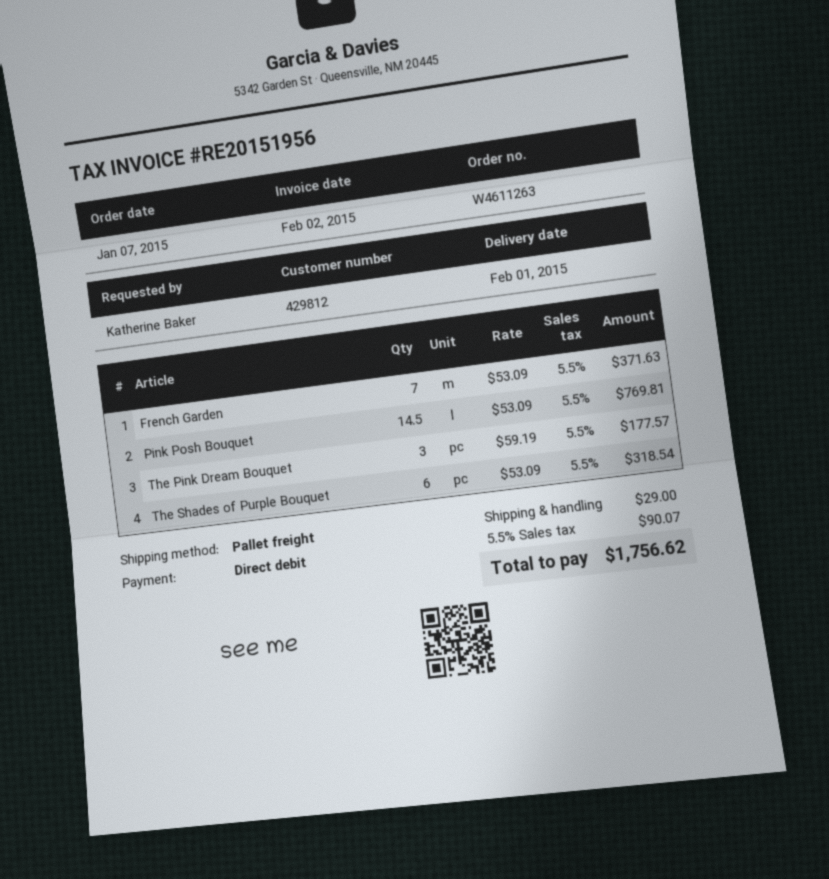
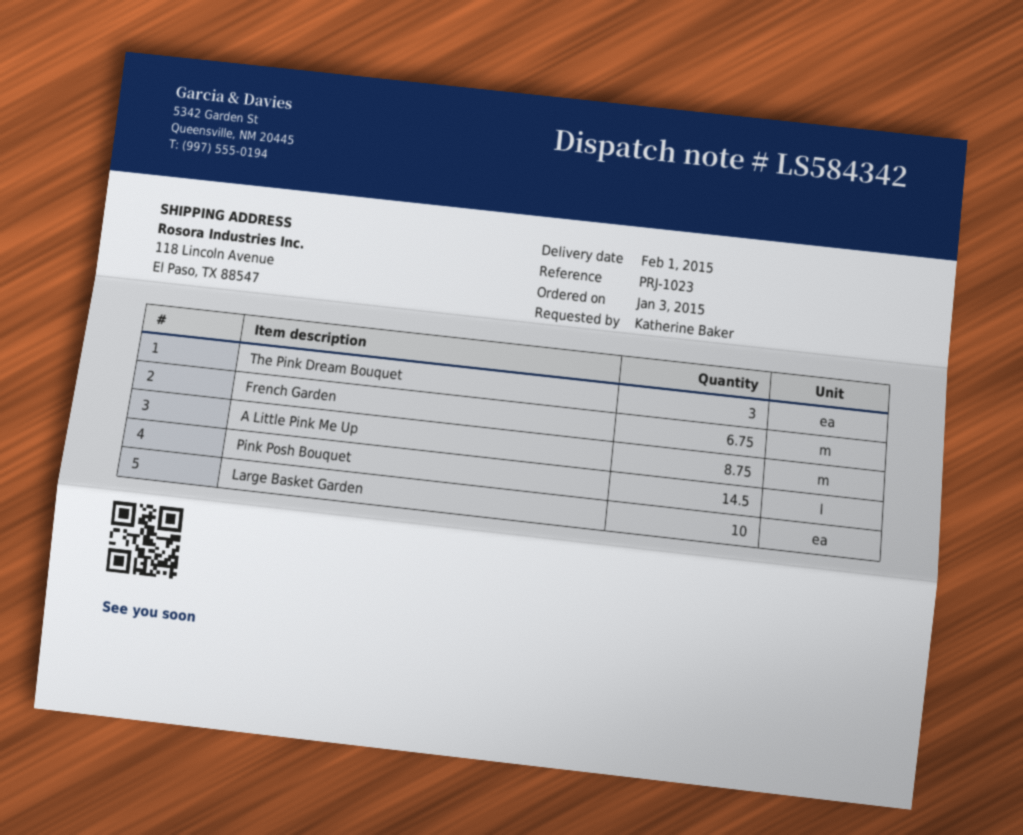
order date: 2015-01-07 -> 2015-01-03
French Garden: 7 -> 6.75
The Shades of Purple Bouquet: 6 -> none
A Little Pink Me Up: none -> 8.75
Large Basket Garden: none -> 10

